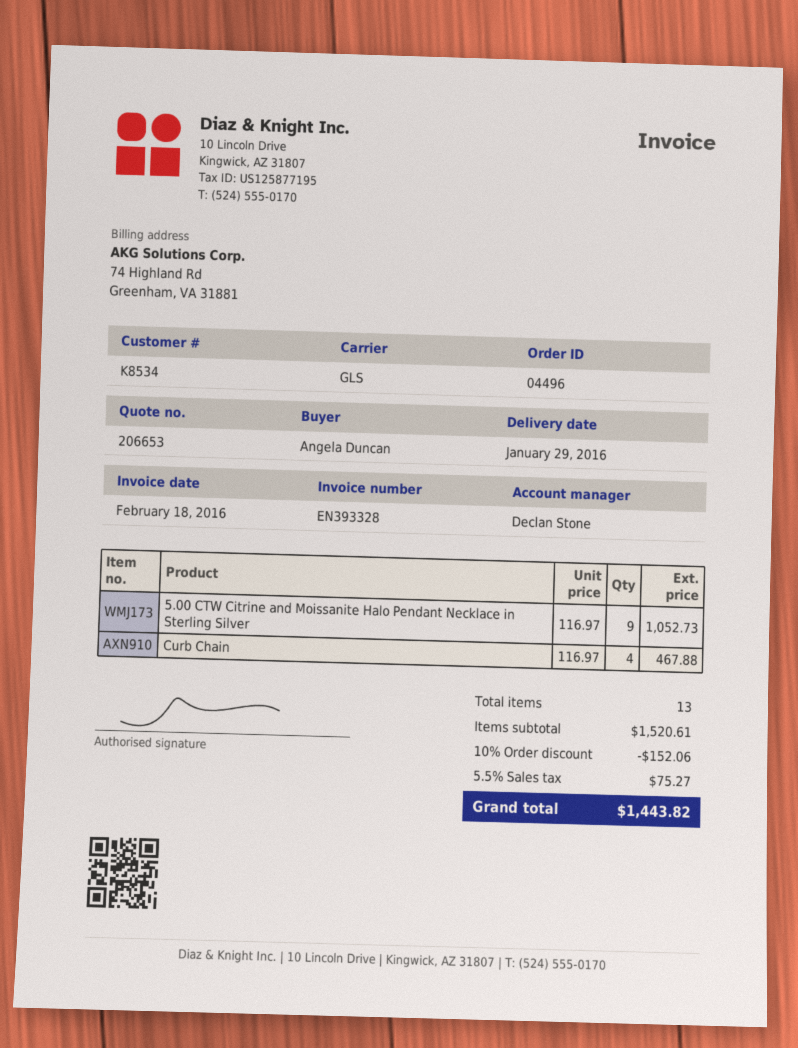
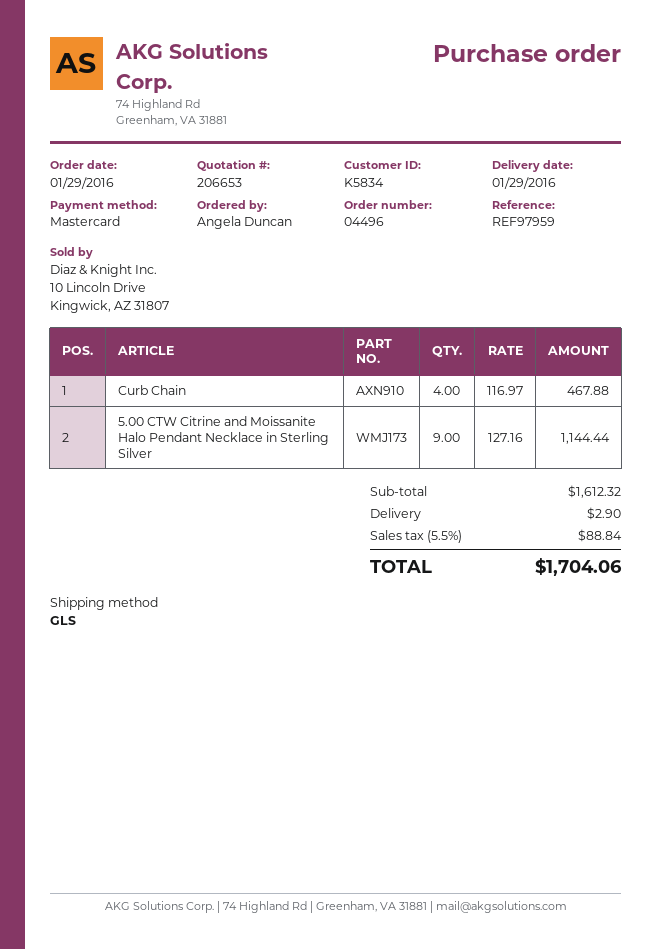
customer number: K8534 -> K5834
5.00 CTW Citrine and Moissanite Halo Pendant Necklace in Sterling Silver: 9 x 116.97 = 1052.73 -> 9 x 127.16 = 1144.44
subtotal: 1520.61 -> 1612.32
discount: 10% = 152.06 -> none
shipping: none -> 2.90
tax: 5.5% = 75.27 -> 5.5% = 88.84
total: 1443.82 -> 1704.06

